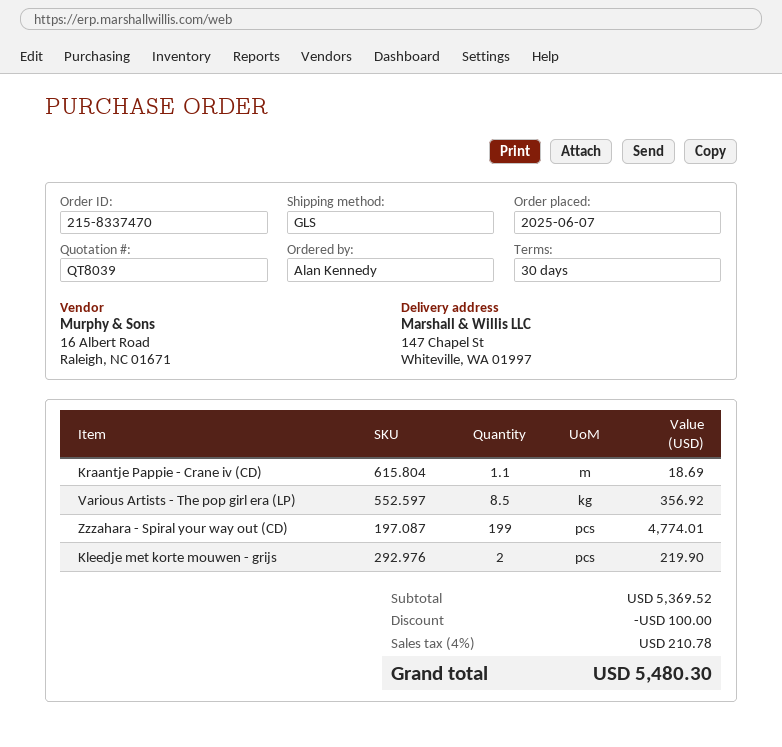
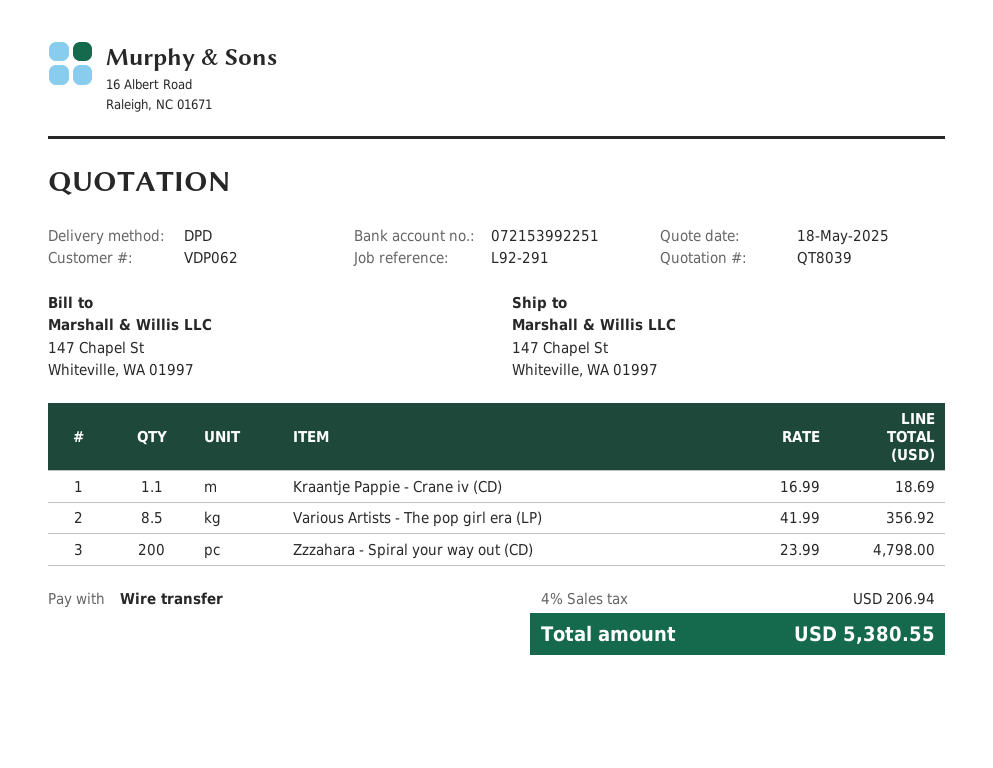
shipping method: GLS -> DPD
Zzzahara - Spiral your way out (CD): 199 for 4774.01 -> 200 for 4798.00
Kleedje met korte mouwen - grijs: 2 for 219.90 -> none
discount: 100.00 -> none
tax: 4% = 210.78 -> 4% = 206.94
total: 5480.30 -> 5380.55

